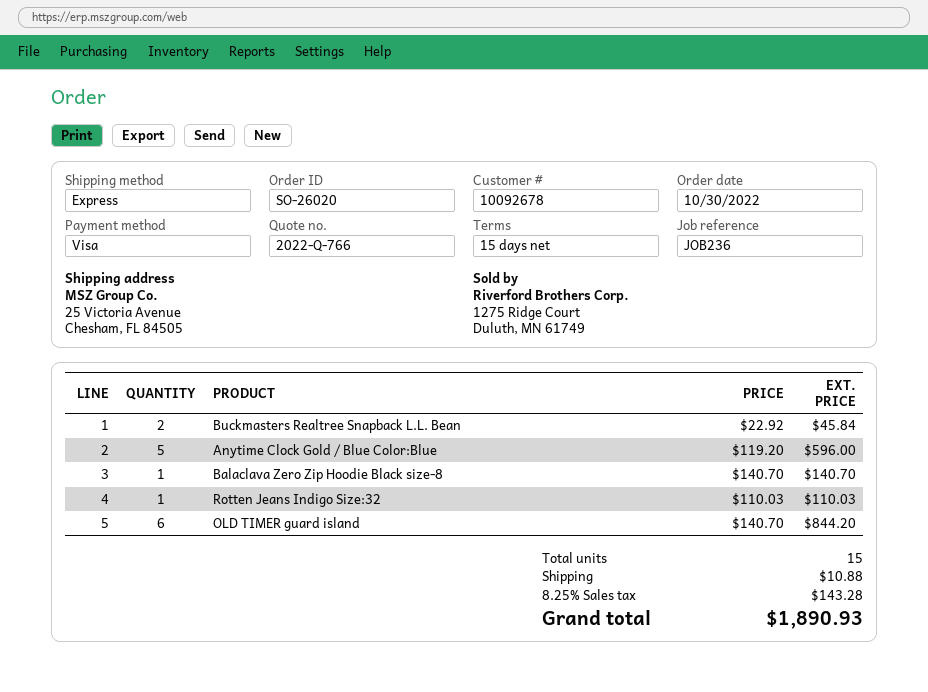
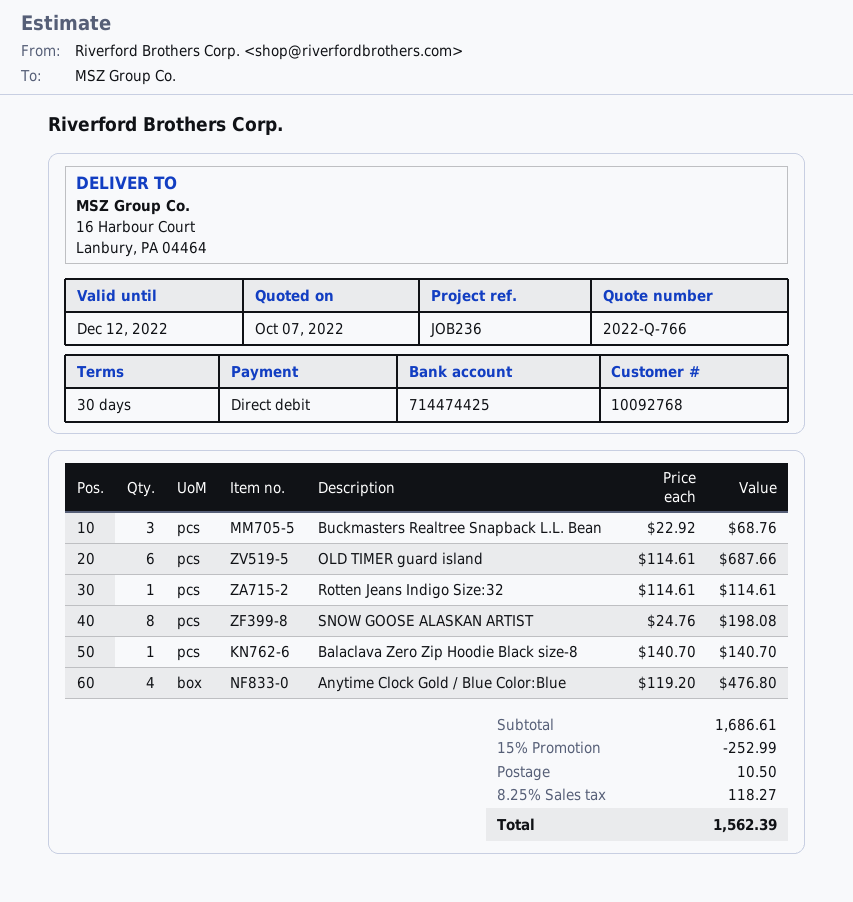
payment terms: 15 days -> 30 days
customer number: 10092678 -> 10092768
payment method: Visa -> direct debit
ship to: 25 Victoria Avenue, Chesham, FL 84505 -> 16 Harbour Court, Lanbury, PA 04464
Buckmasters Realtree Snapback L.L. Bean: 2 x 22.92 = 45.84 -> 3 x 22.92 = 68.76
Anytime Clock Gold / Blue Color:Blue: 5 x 119.20 = 596.00 -> 4 x 119.20 = 476.80
Rotten Jeans Indigo Size:32: 1 x 110.03 = 110.03 -> 1 x 114.61 = 114.61
OLD TIMER guard island: 6 x 140.70 = 844.20 -> 6 x 114.61 = 687.66
SNOW GOOSE ALASKAN ARTIST: none -> 8 x 24.76 = 198.08
discount: none -> 15% = 252.99
shipping: 10.88 -> 10.50
tax: 8.25% = 143.28 -> 8.25% = 118.27
total: 1890.93 -> 1562.39

